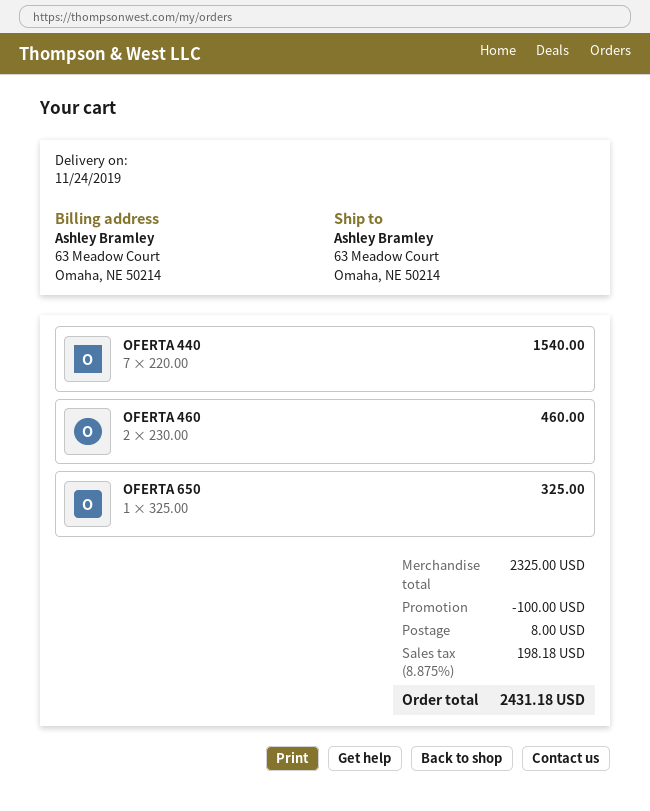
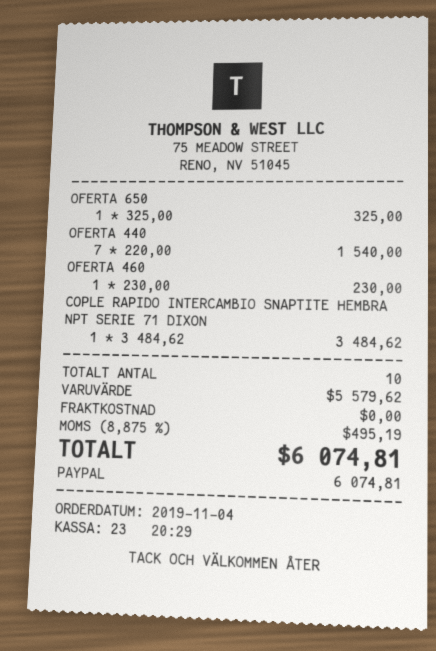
OFERTA 460: 2 x 230.00 = 460.00 -> 1 x 230.00 = 230.00
COPLE RAPIDO INTERCAMBIO SNAPTITE HEMBRA NPT SERIE 71 DIXON: none -> 1 x 3484.62 = 3484.62
subtotal: 2325.00 -> 5579.62
discount: 100.00 -> none
shipping: 8.00 -> 0.00
tax: 8.875% = 198.18 -> 8.875% = 495.19
total: 2431.18 -> 6074.81

